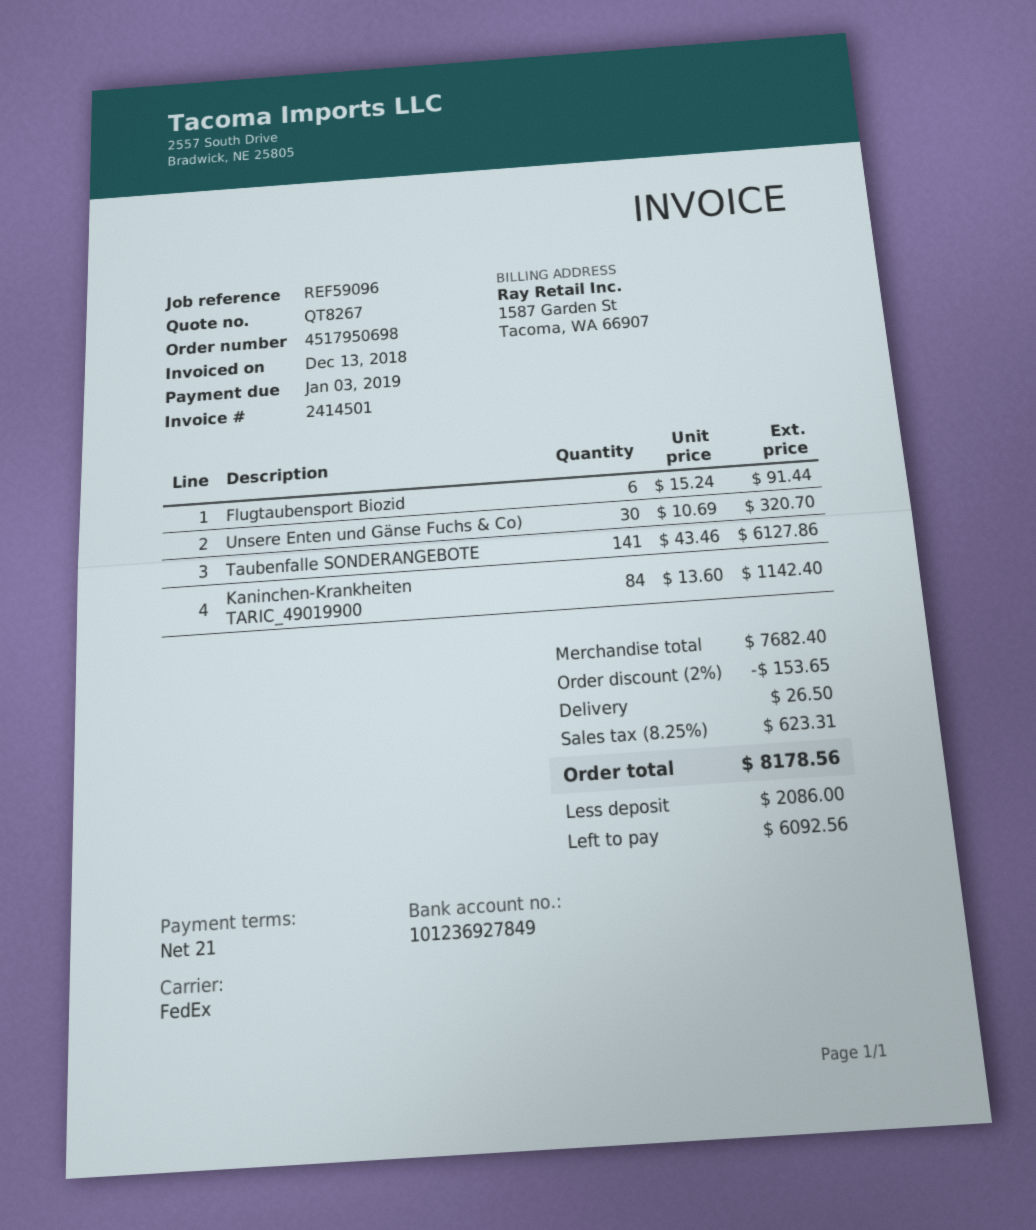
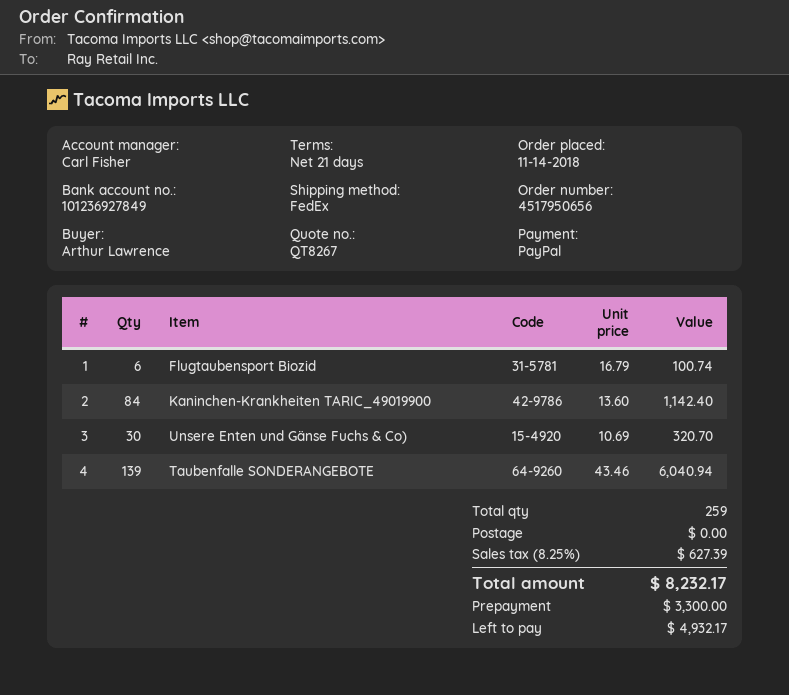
order number: 4517950698 -> 4517950656
Flugtaubensport Biozid: 6 x 15.24 = 91.44 -> 6 x 16.79 = 100.74
Taubenfalle SONDERANGEBOTE: 141 x 43.46 = 6127.86 -> 139 x 43.46 = 6040.94
discount: 2% = 153.65 -> none
shipping: 26.50 -> 0.00
tax: 8.25% = 623.31 -> 8.25% = 627.39
total: 8178.56 -> 8232.17
deposit: 2086.00 -> 3300.00
balance: 6092.56 -> 4932.17

